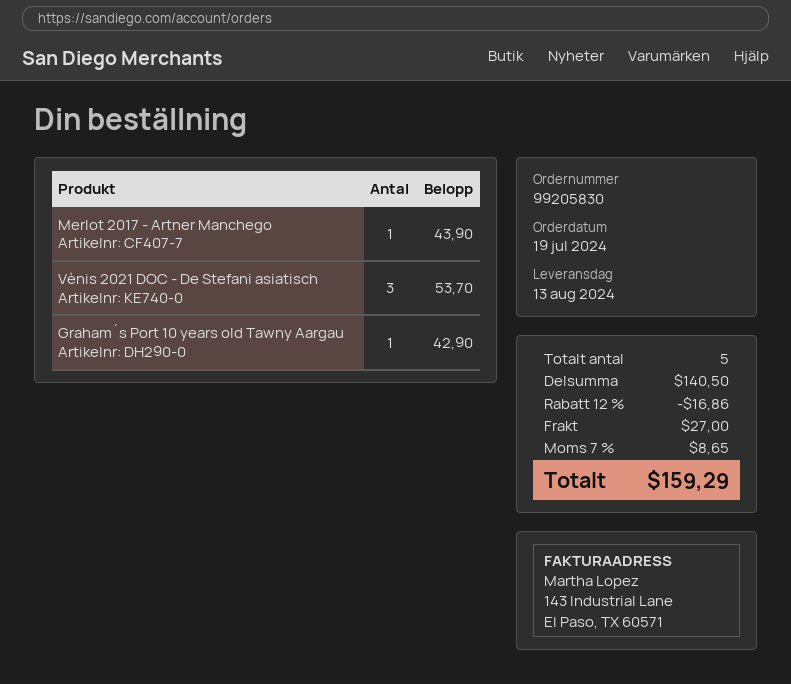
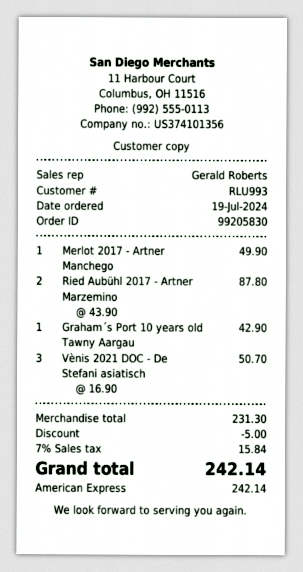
Merlot 2017 - Artner Manchego: 1 for 43.90 -> 1 for 49.90
Vènis 2021 DOC - De Stefani asiatisch: 3 for 53.70 -> 3 for 50.70
Ried Aubühl 2017 - Artner Marzemino: none -> 2 for 87.80
subtotal: 140.50 -> 231.30
discount: 16.86 -> 5.00
shipping: 27.00 -> none
tax: 7% = 8.65 -> 7% = 15.84
total: 159.29 -> 242.14

